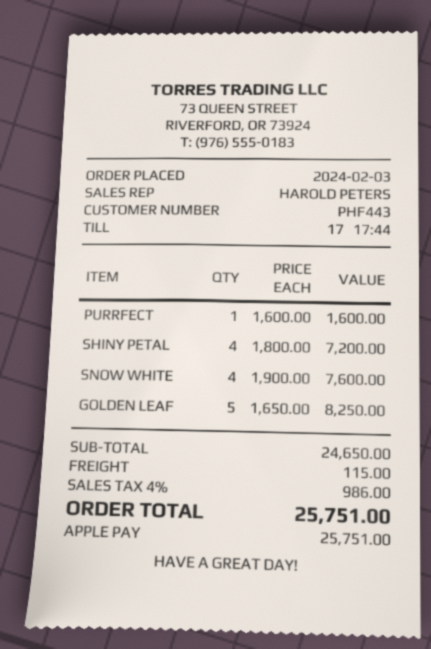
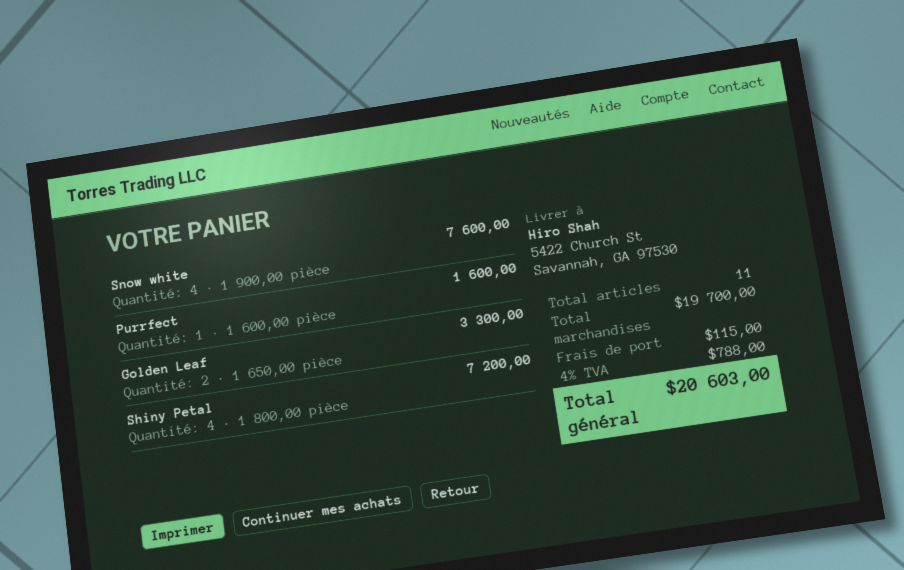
GOLDEN LEAF: 5 x 1650.00 = 8250.00 -> 2 x 1650.00 = 3300.00
subtotal: 24650.00 -> 19700.00
tax: 4% = 986.00 -> 4% = 788.00
total: 25751.00 -> 20603.00

